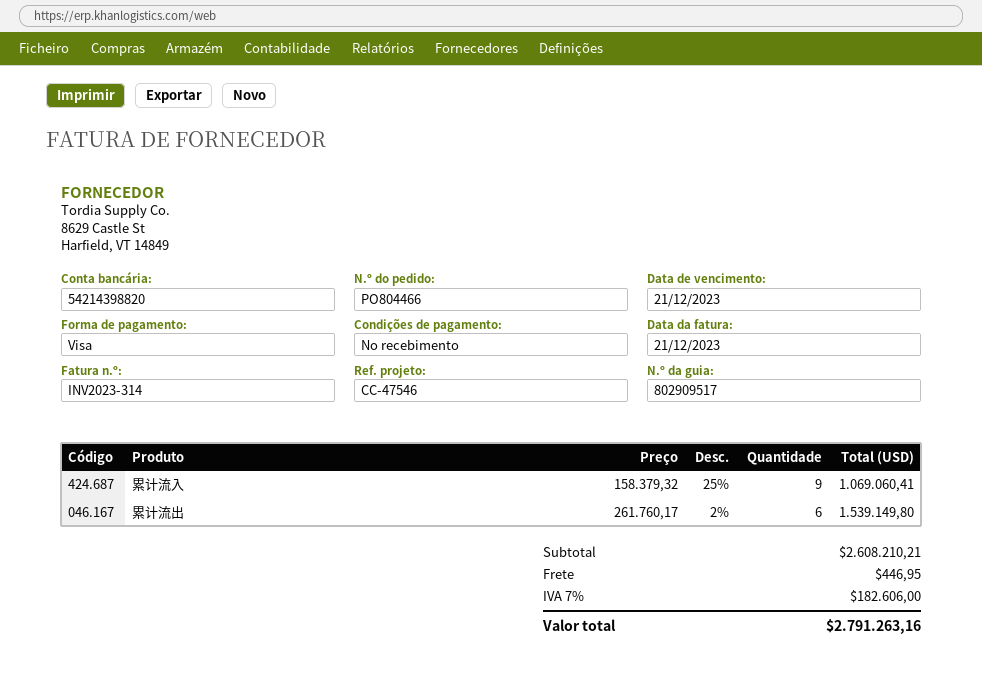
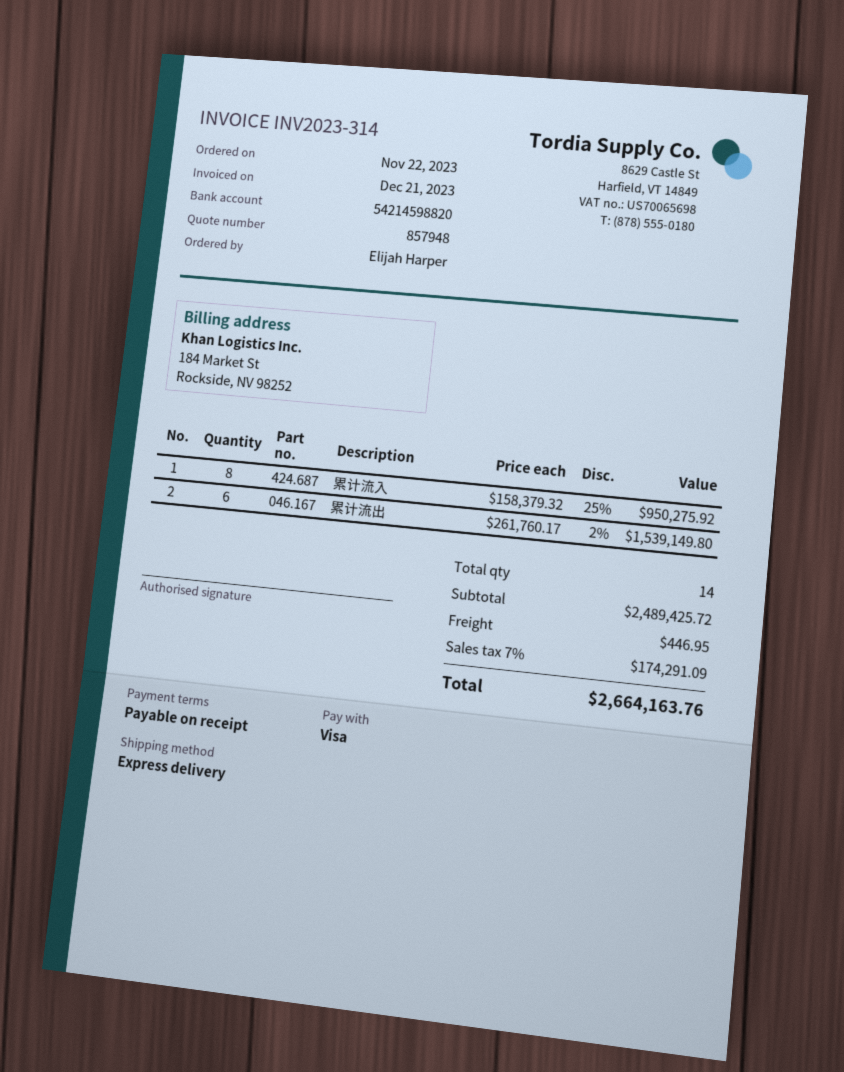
bank account: 54214398820 -> 54214598820
累计流入: 9 x 158379.32 - 25% = 1069060.41 -> 8 x 158379.32 - 25% = 950275.92
subtotal: 2608210.21 -> 2489425.72
tax: 7% = 182606.00 -> 7% = 174291.09
total: 2791263.16 -> 2664163.76

